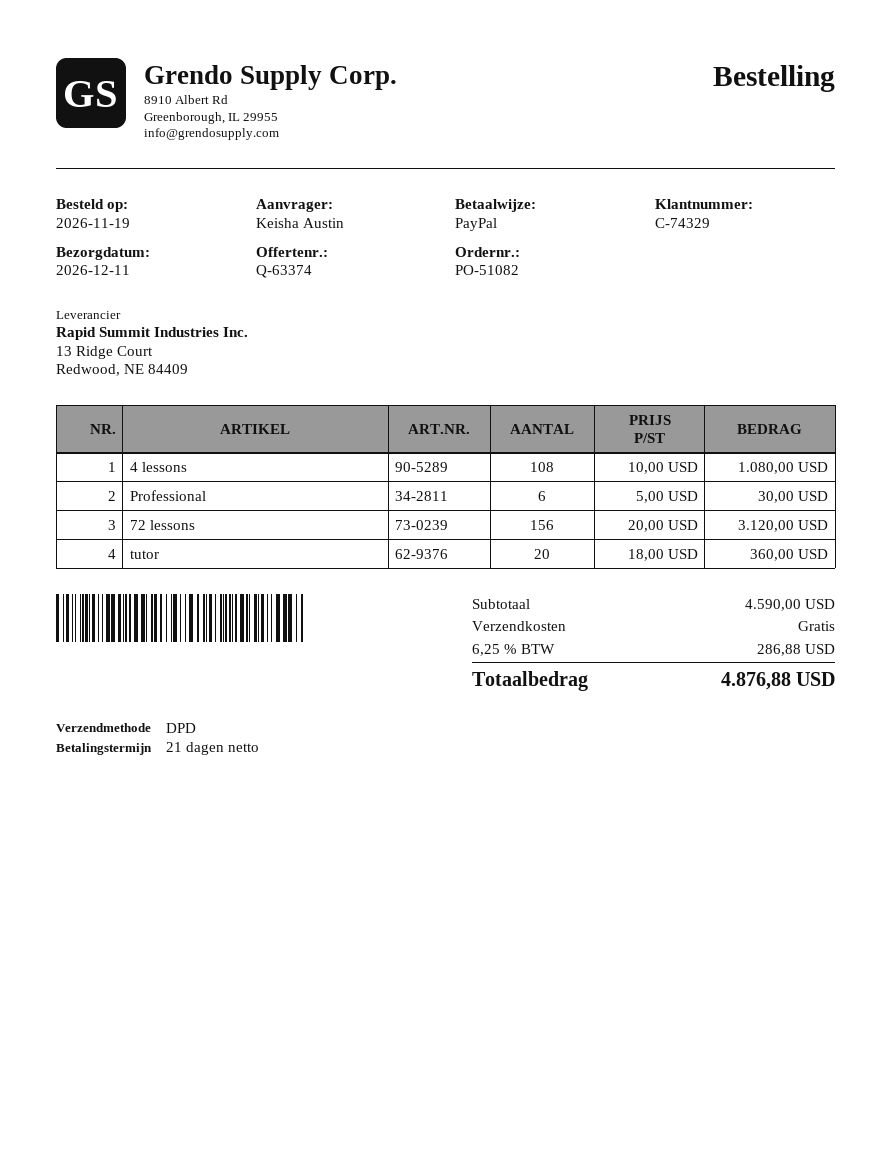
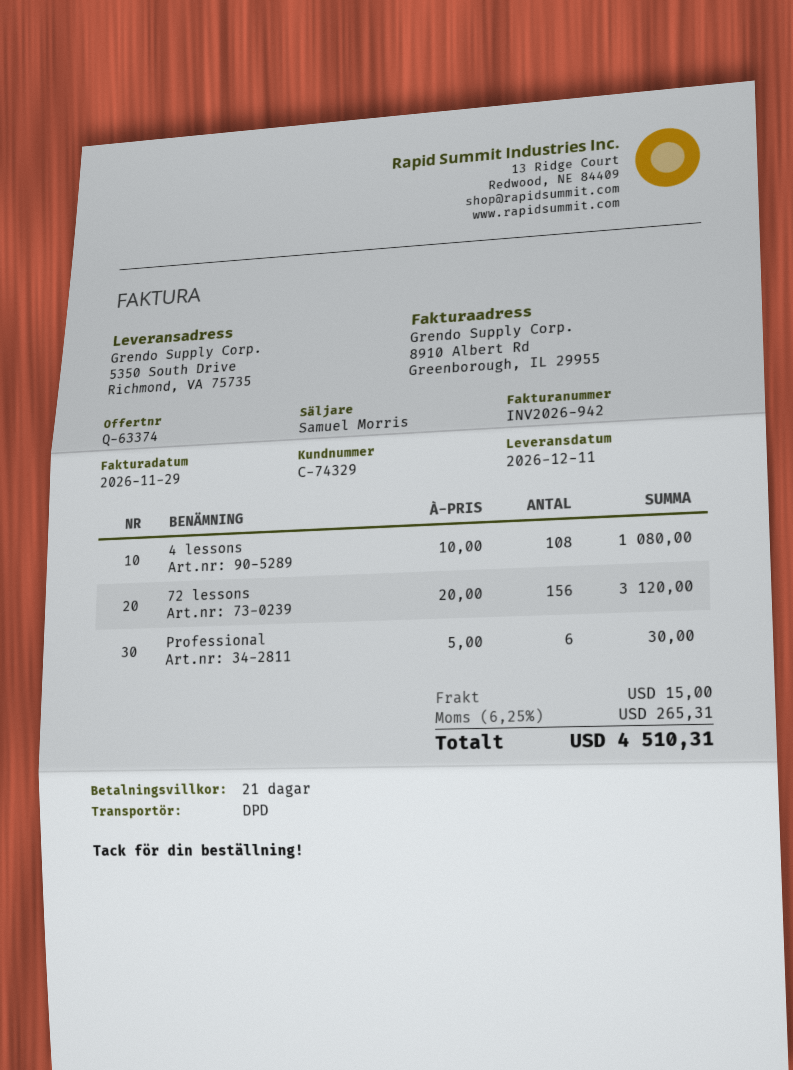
tutor: 20 x 18.00 = 360.00 -> none
shipping: 0.00 -> 15.00
tax: 6.25% = 286.88 -> 6.25% = 265.31
total: 4876.88 -> 4510.31

